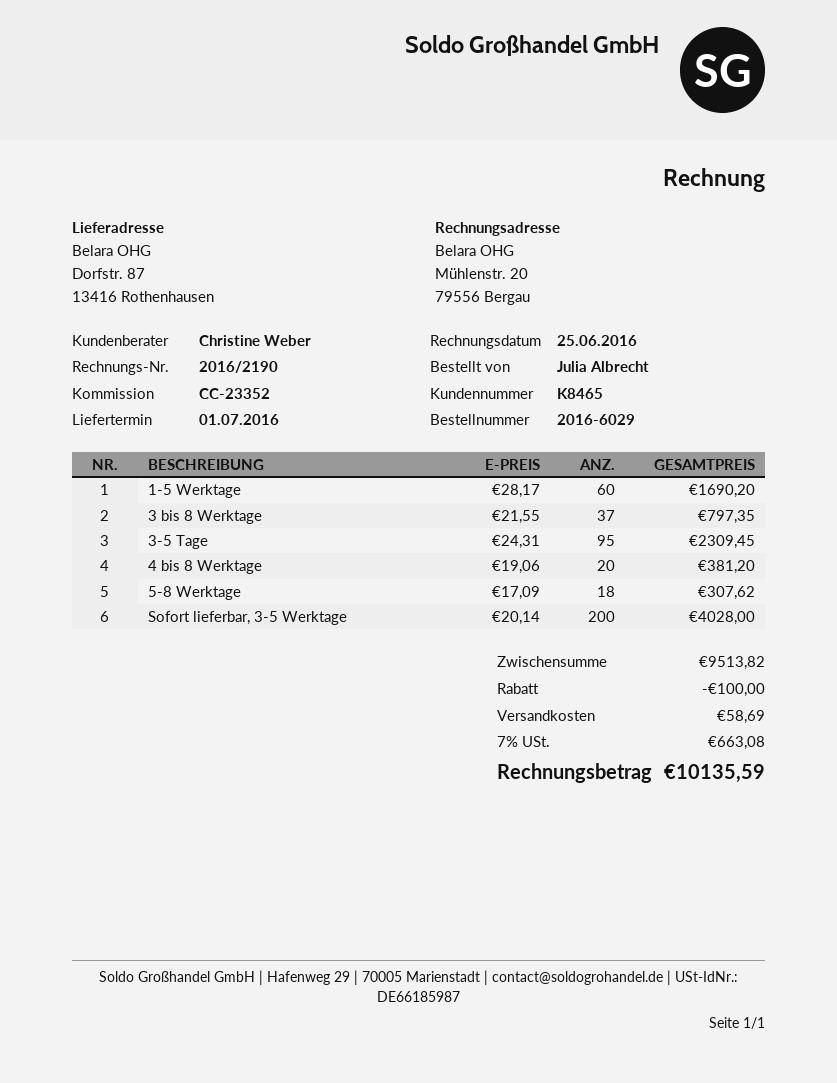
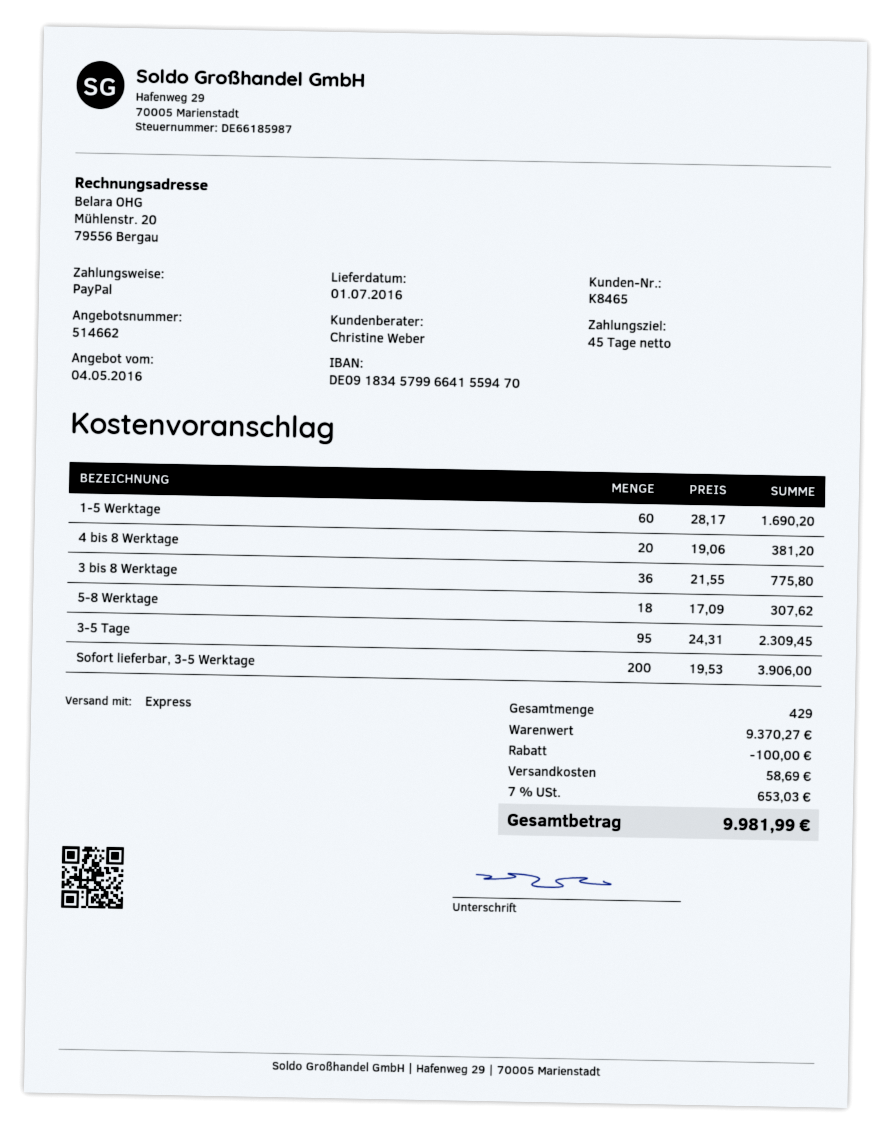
3 bis 8 Werktage: 37 x 21.55 = 797.35 -> 36 x 21.55 = 775.80
Sofort lieferbar, 3-5 Werktage: 200 x 20.14 = 4028.00 -> 200 x 19.53 = 3906.00
subtotal: 9513.82 -> 9370.27
tax: 7% = 663.08 -> 7% = 653.03
total: 10135.59 -> 9981.99

